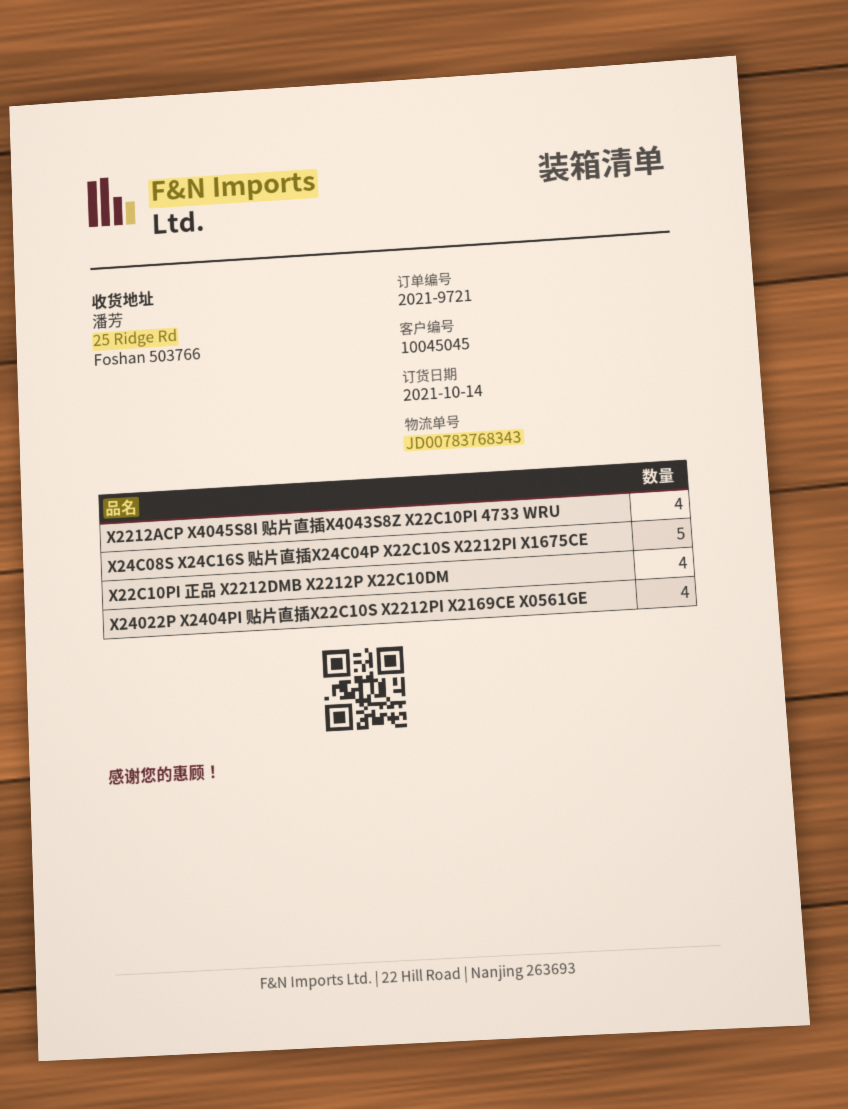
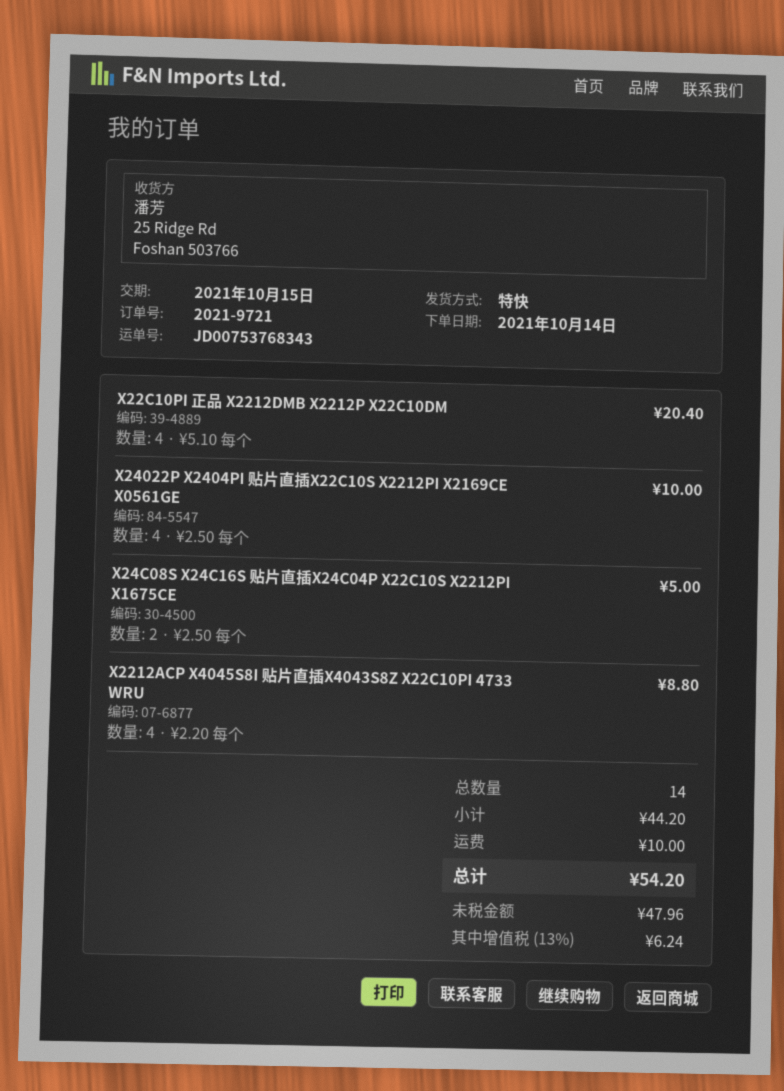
tracking number: JD00783768343 -> JD00753768343
X24C08S X24C16S 贴片直插X24C04P X22C10S X2212PI X1675CE: 5 -> 2

